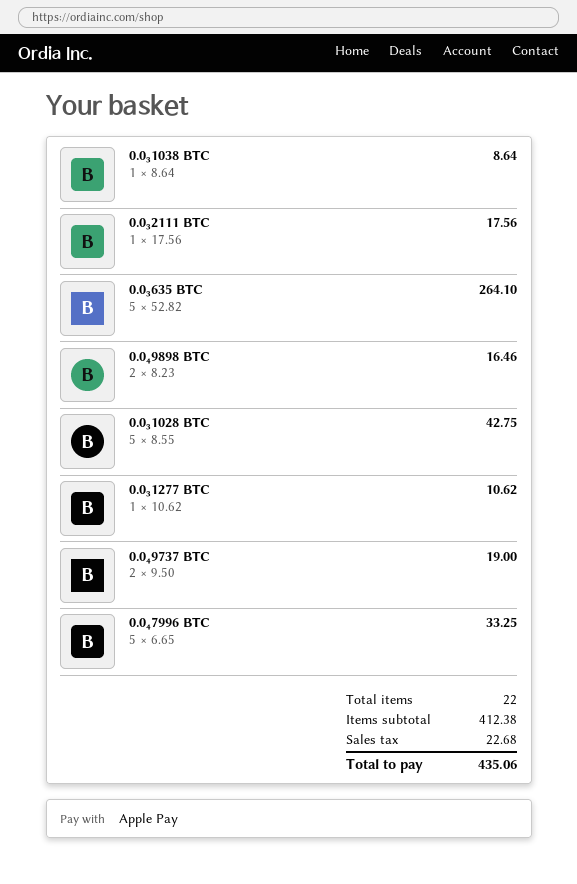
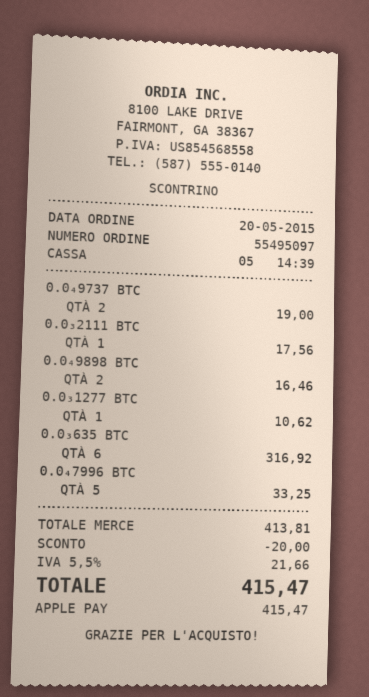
0.0₃1038 BTC: 1 for 8.64 -> none
0.0₃635 BTC: 5 for 264.10 -> 6 for 316.92
0.0₃1028 BTC: 5 for 42.75 -> none
subtotal: 412.38 -> 413.81
discount: none -> 20.00
tax: 22.68 -> 21.66
total: 435.06 -> 415.47

